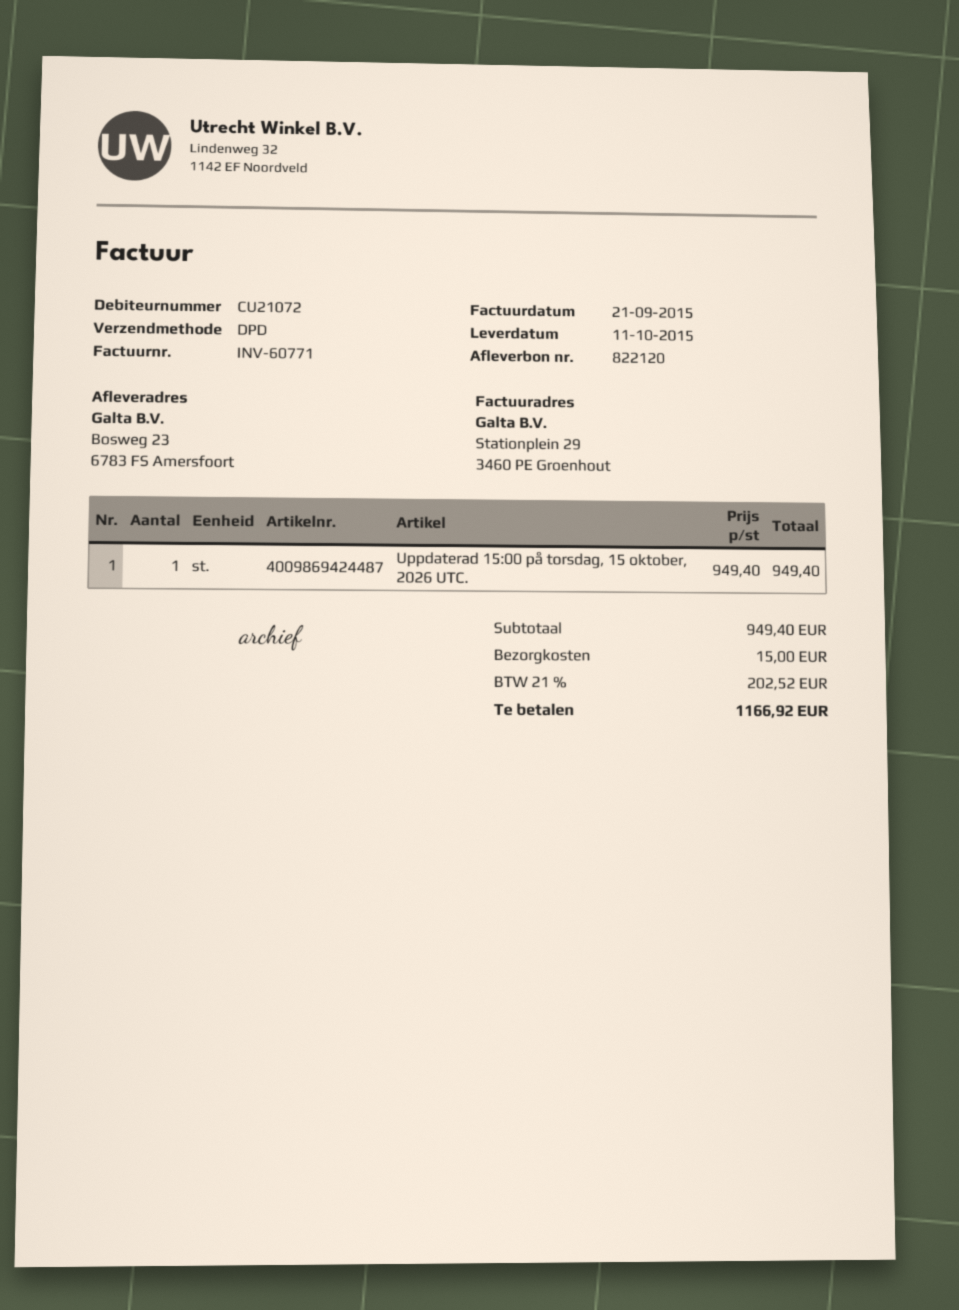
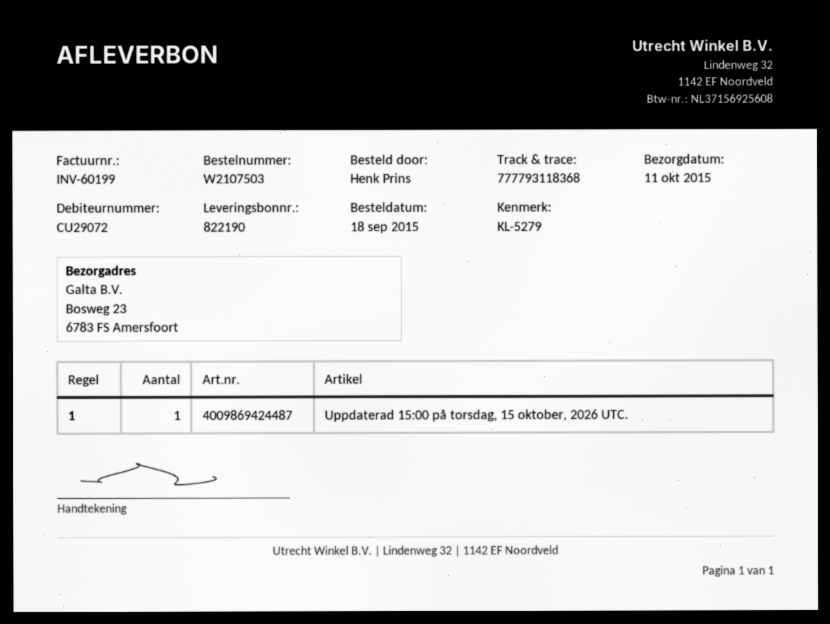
delivery note number: 822120 -> 822190
invoice number: INV-60771 -> INV-60199
customer number: CU21072 -> CU29072

